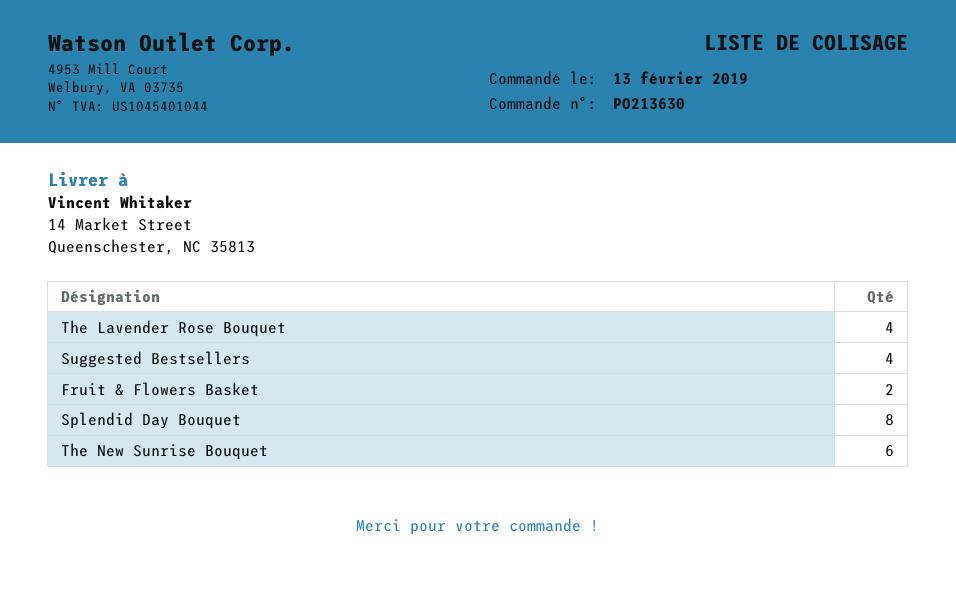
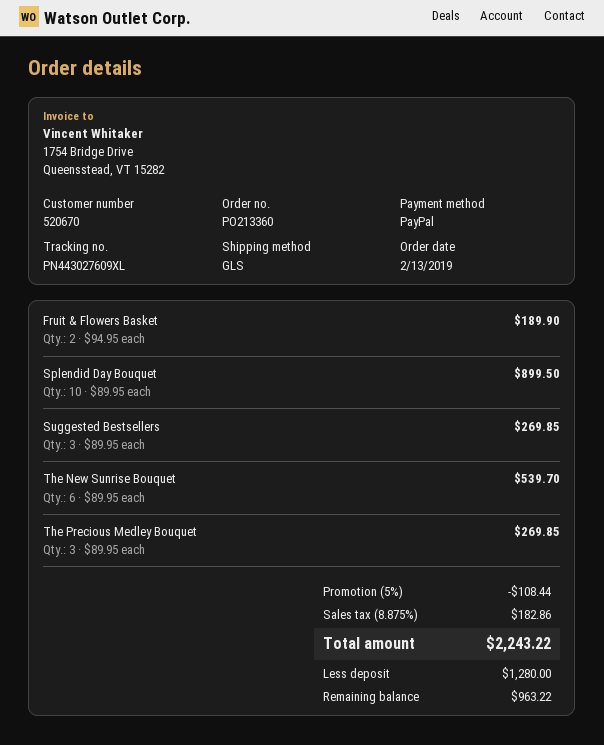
order number: PO213630 -> PO213360
The Lavender Rose Bouquet: 4 -> none
Suggested Bestsellers: 4 -> 3
Splendid Day Bouquet: 8 -> 10
The Precious Medley Bouquet: none -> 3

